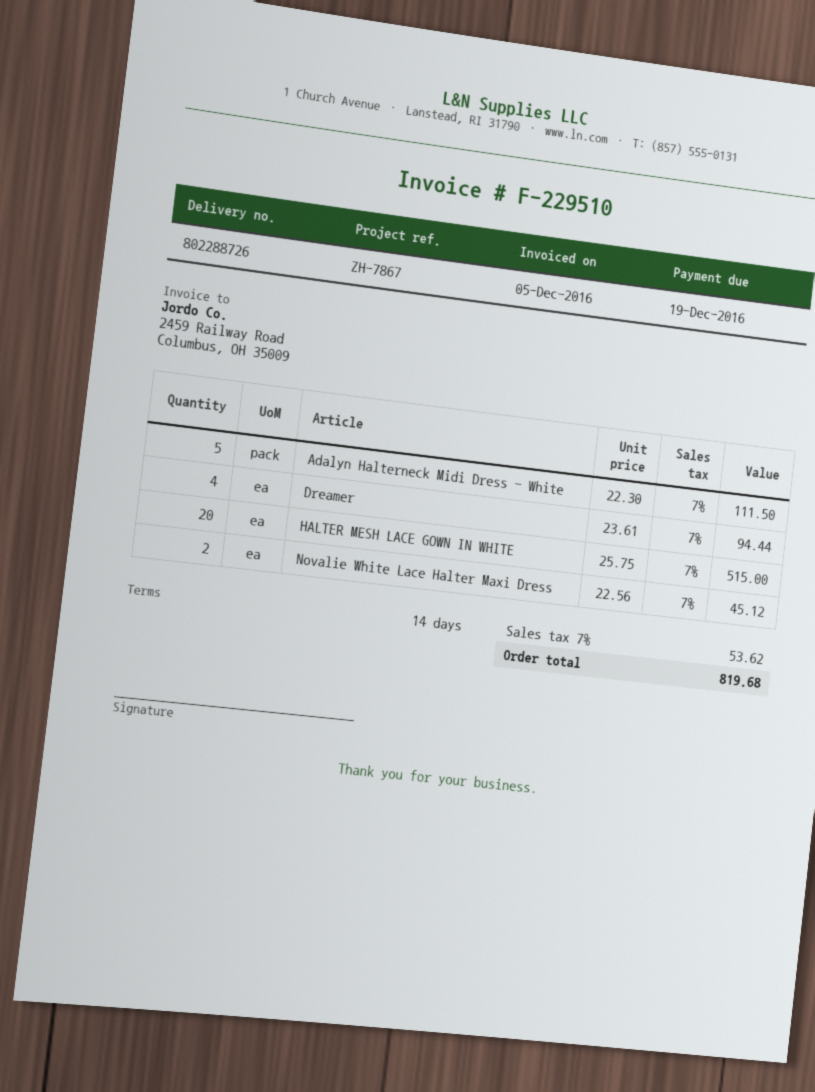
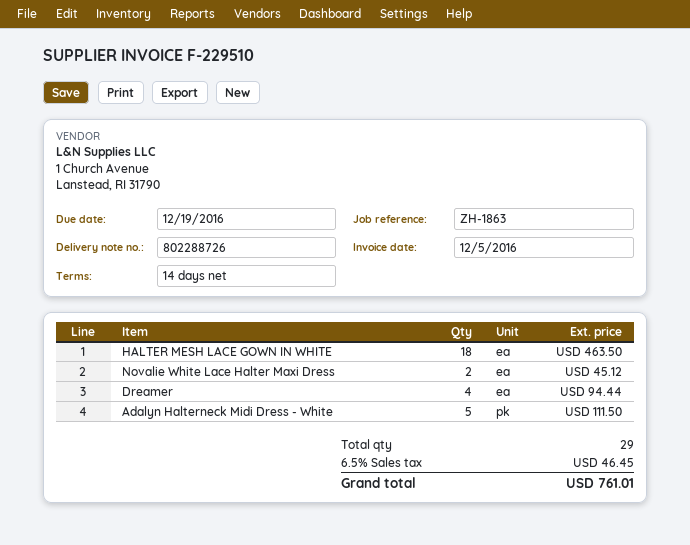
reference: ZH-7867 -> ZH-1863
HALTER MESH LACE GOWN IN WHITE: 20 for 515.00 -> 18 for 463.50
tax: 7% = 53.62 -> 6.5% = 46.45
total: 819.68 -> 761.01

